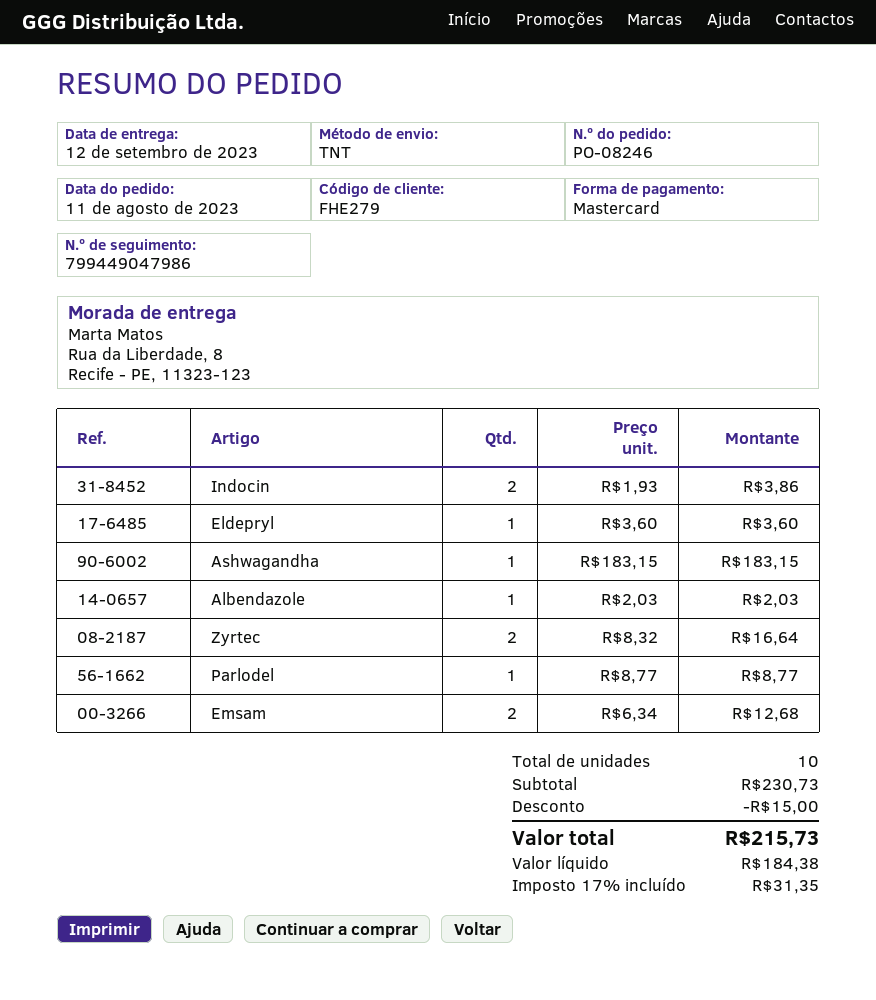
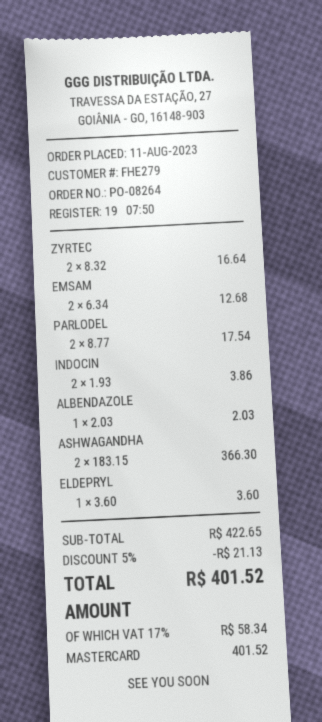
order number: PO-08246 -> PO-08264
Ashwagandha: 1 x 183.15 = 183.15 -> 2 x 183.15 = 366.30
Parlodel: 1 x 8.77 = 8.77 -> 2 x 8.77 = 17.54
subtotal: 230.73 -> 422.65
discount: 15.00 -> 21.13
tax: 17% = 31.35 -> 17% = 58.34
total: 215.73 -> 401.52

